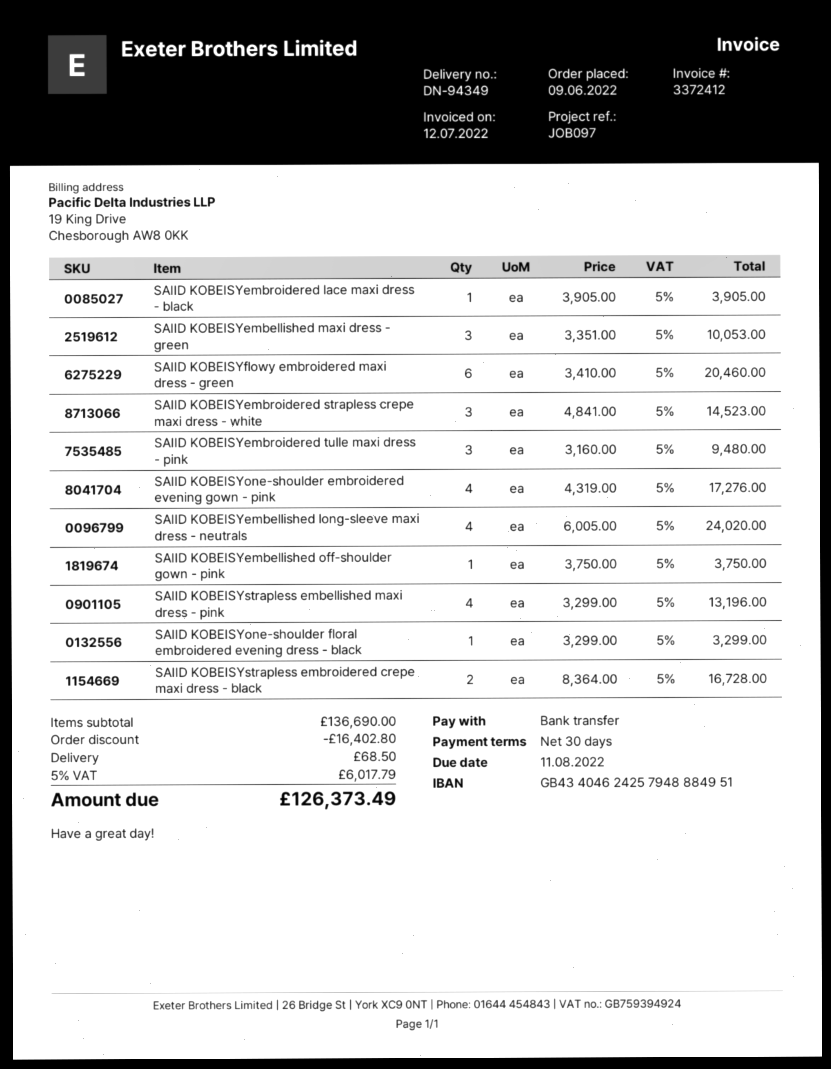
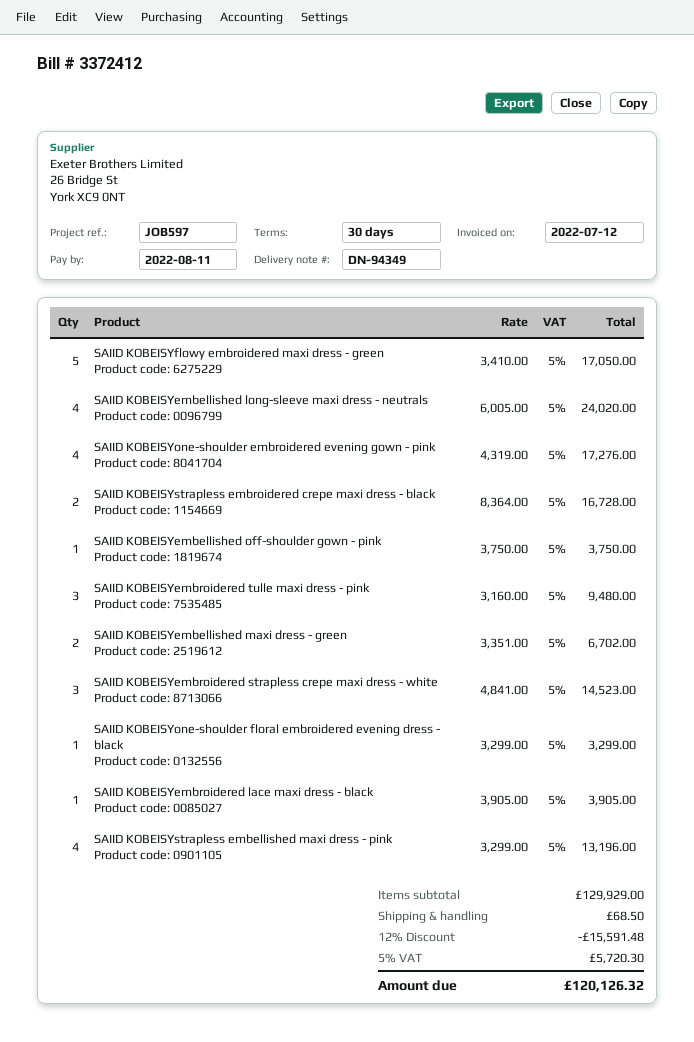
reference: JOB097 -> JOB597
SAIID KOBEISYembellished maxi dress - green: 3 x 3351.00 = 10053.00 -> 2 x 3351.00 = 6702.00
SAIID KOBEISYflowy embroidered maxi dress - green: 6 x 3410.00 = 20460.00 -> 5 x 3410.00 = 17050.00
subtotal: 136690.00 -> 129929.00
discount: 16402.80 -> 15591.48
tax: 5% = 6017.79 -> 5% = 5720.30
total: 126373.49 -> 120126.32

